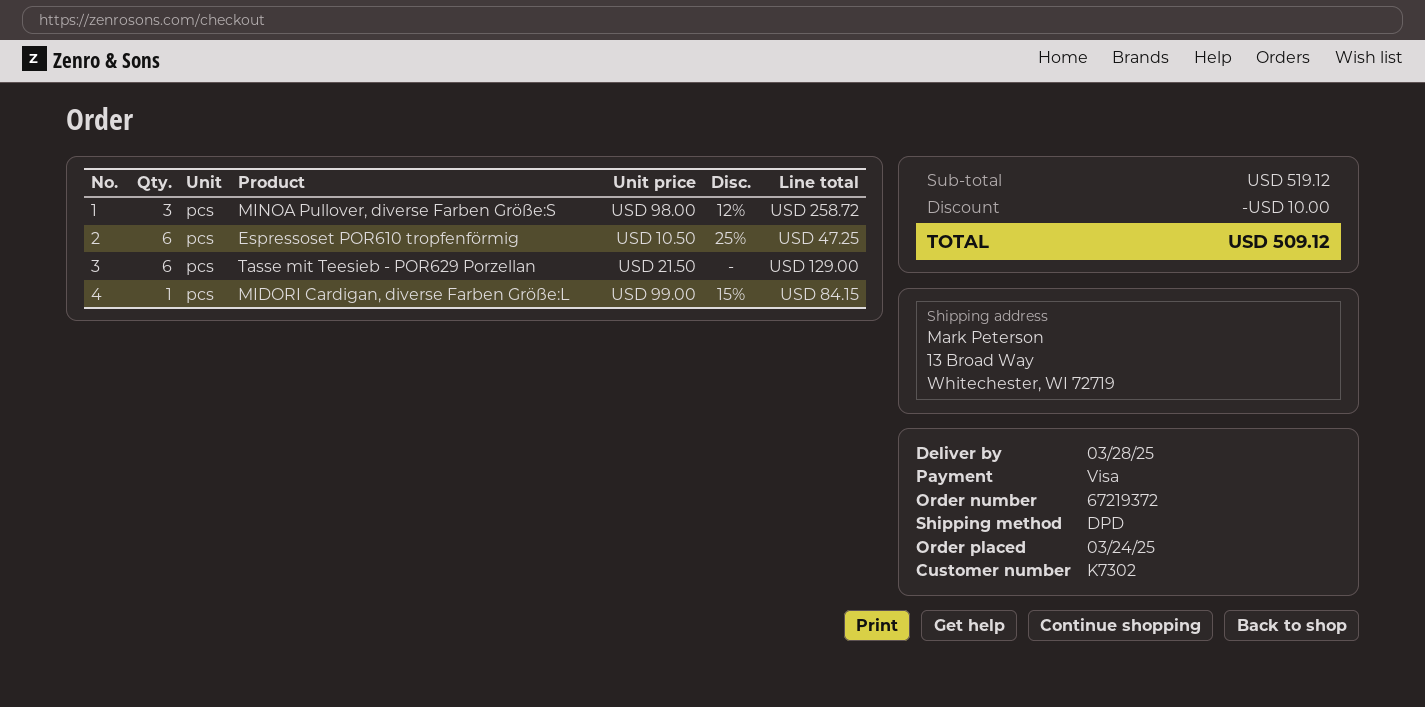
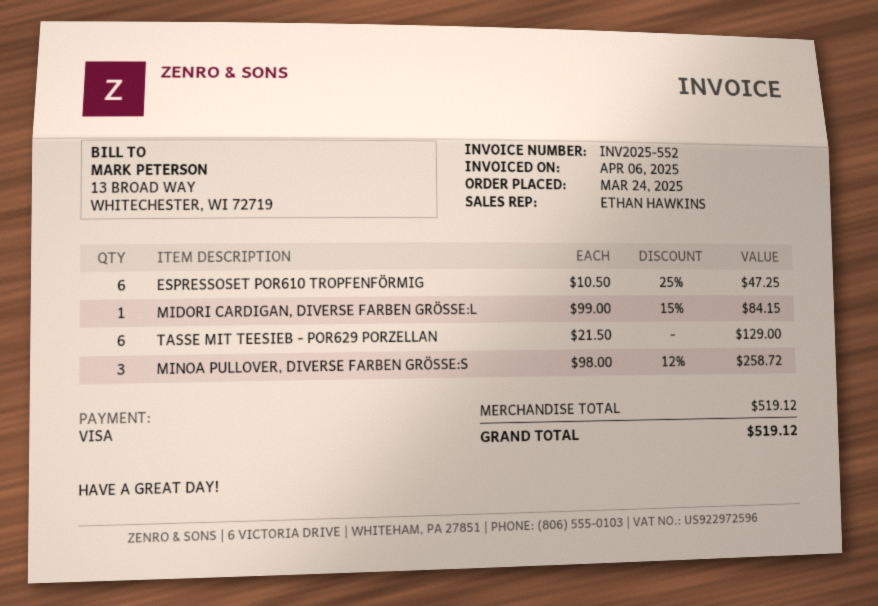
discount: 10.00 -> none
total: 509.12 -> 519.12

